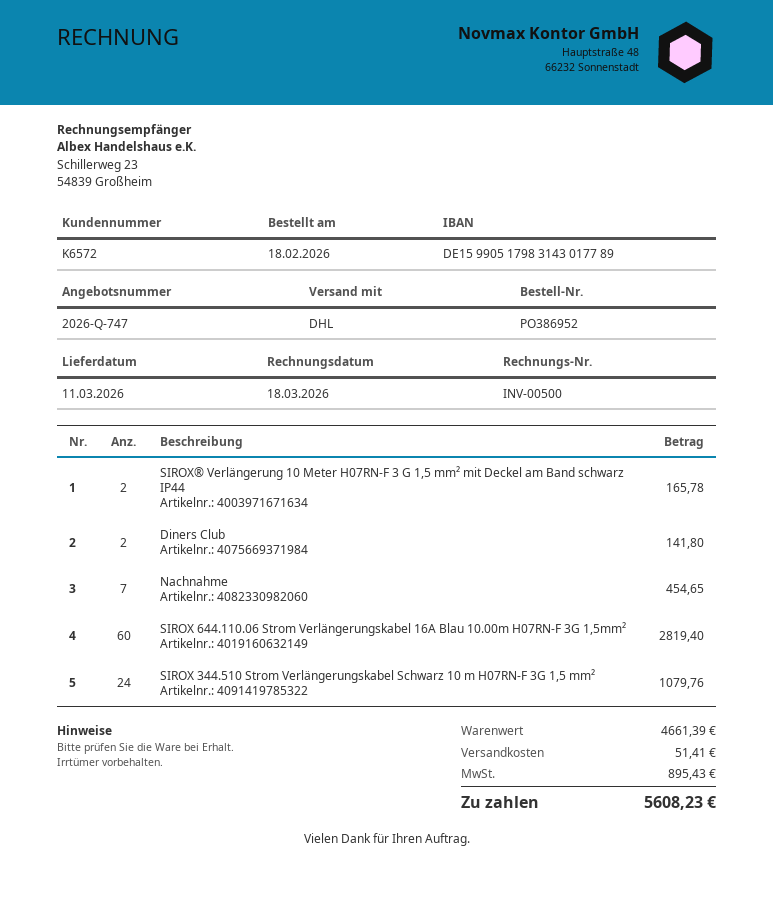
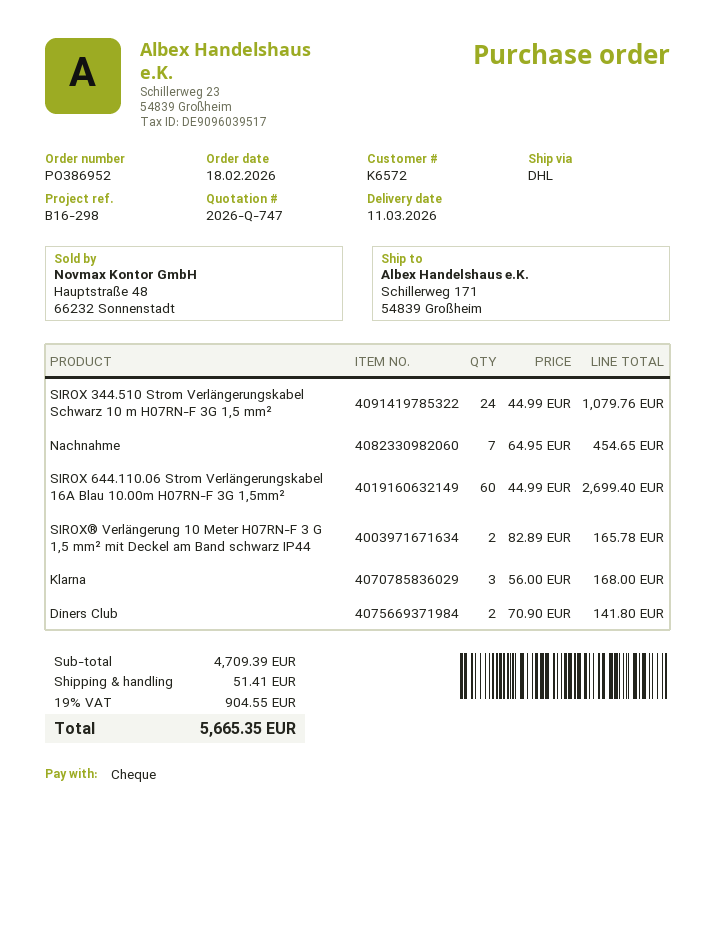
SIROX 644.110.06 Strom Verlängerungskabel 16A Blau 10.00m H07RN-F 3G 1,5mm²: 60 for 2819.40 -> 60 for 2699.40
Klarna: none -> 3 for 168.00
subtotal: 4661.39 -> 4709.39
tax: 895.43 -> 904.55
total: 5608.23 -> 5665.35

